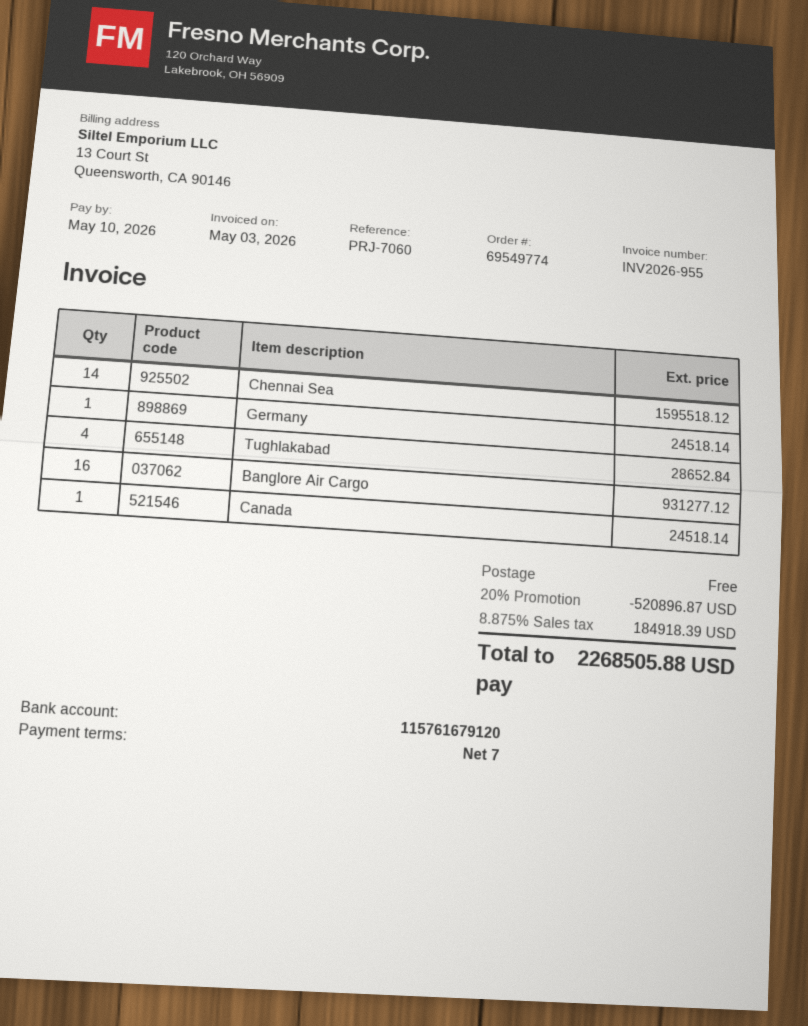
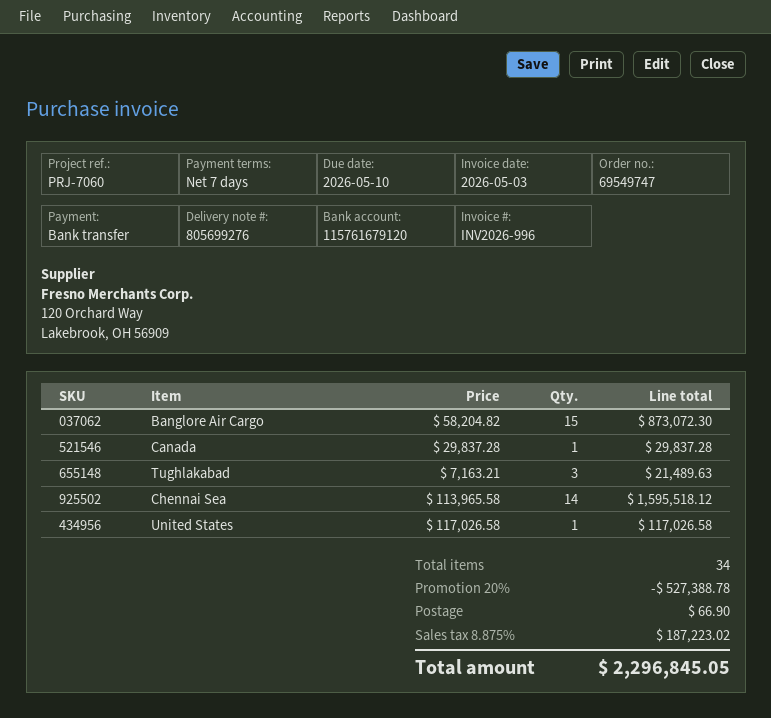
order number: 69549774 -> 69549747
invoice number: INV2026-955 -> INV2026-996
Germany: 1 for 24518.14 -> none
Tughlakabad: 4 for 28652.84 -> 3 for 21489.63
Banglore Air Cargo: 16 for 931277.12 -> 15 for 873072.30
Canada: 1 for 24518.14 -> 1 for 29837.28
United States: none -> 1 for 117026.58
discount: 20% = 520896.87 -> 20% = 527388.78
shipping: 0.00 -> 66.90
tax: 8.875% = 184918.39 -> 8.875% = 187223.02
total: 2268505.88 -> 2296845.05

